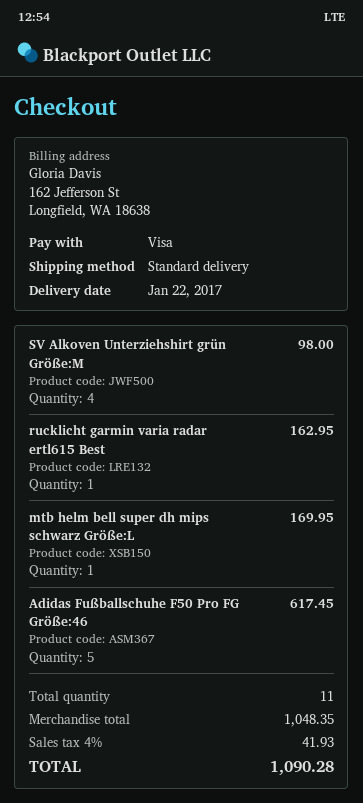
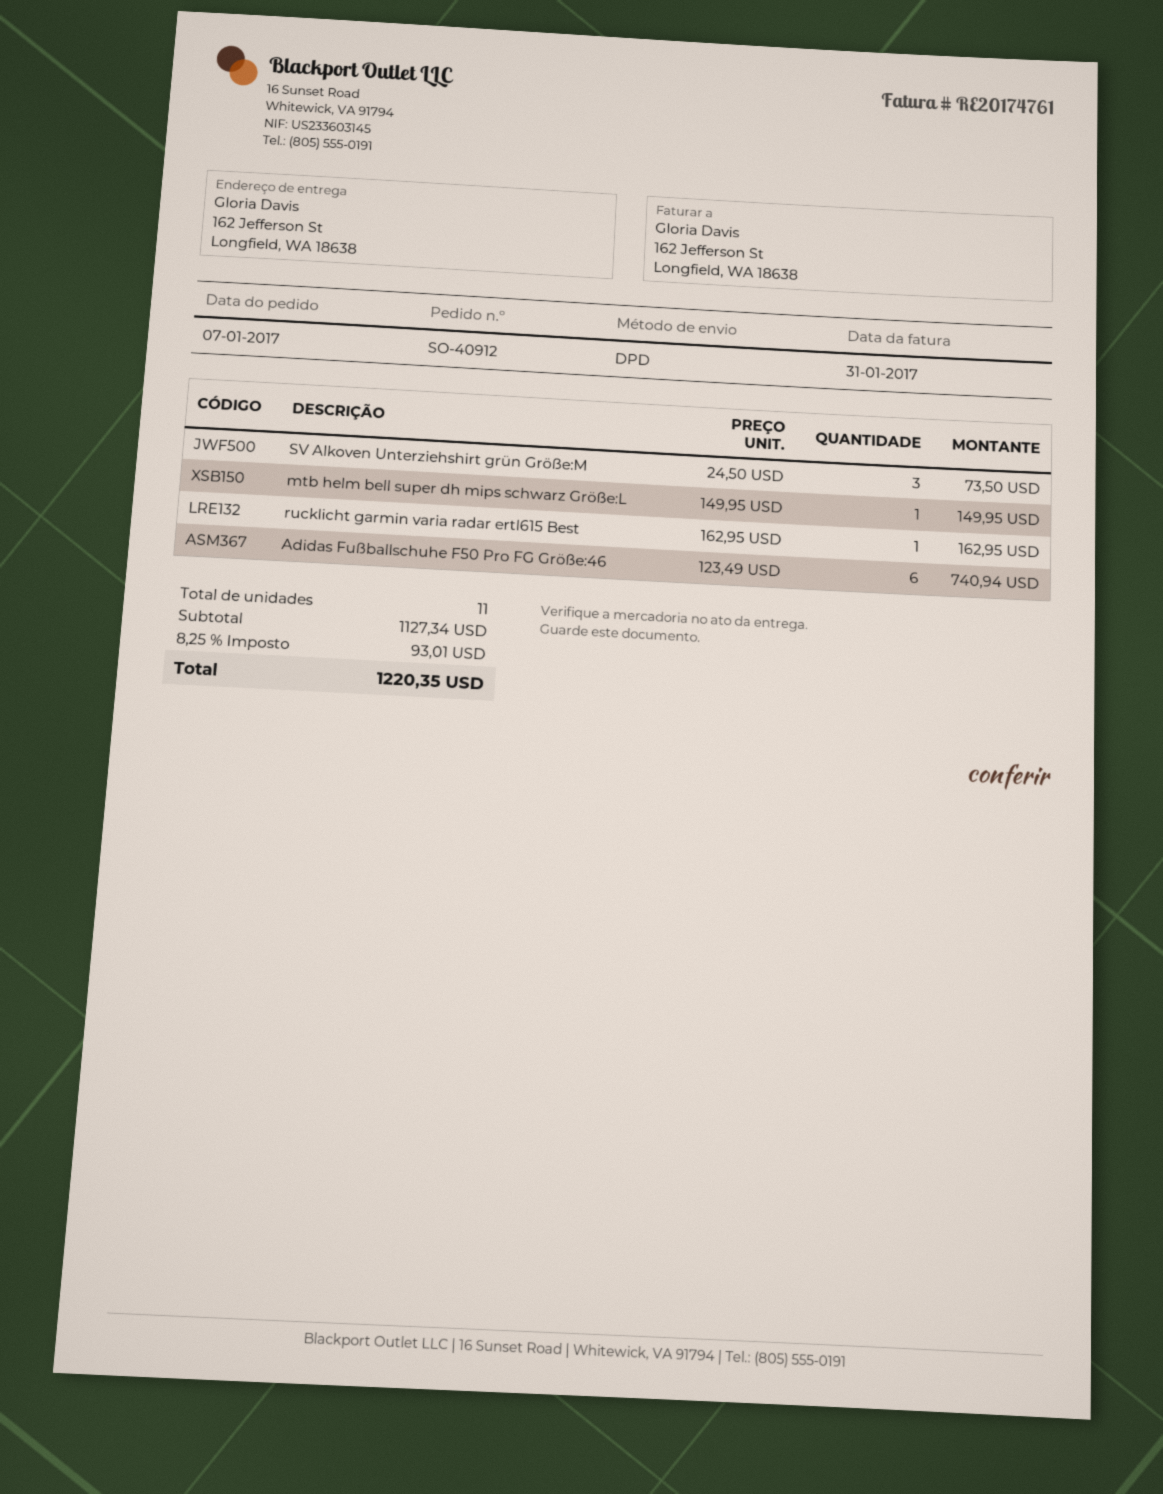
shipping method: standard -> DPD
SV Alkoven Unterziehshirt grün Größe:M: 4 for 98.00 -> 3 for 73.50
mtb helm bell super dh mips schwarz Größe:L: 1 for 169.95 -> 1 for 149.95
Adidas Fußballschuhe F50 Pro FG Größe:46: 5 for 617.45 -> 6 for 740.94
subtotal: 1048.35 -> 1127.34
tax: 4% = 41.93 -> 8.25% = 93.01
total: 1090.28 -> 1220.35

